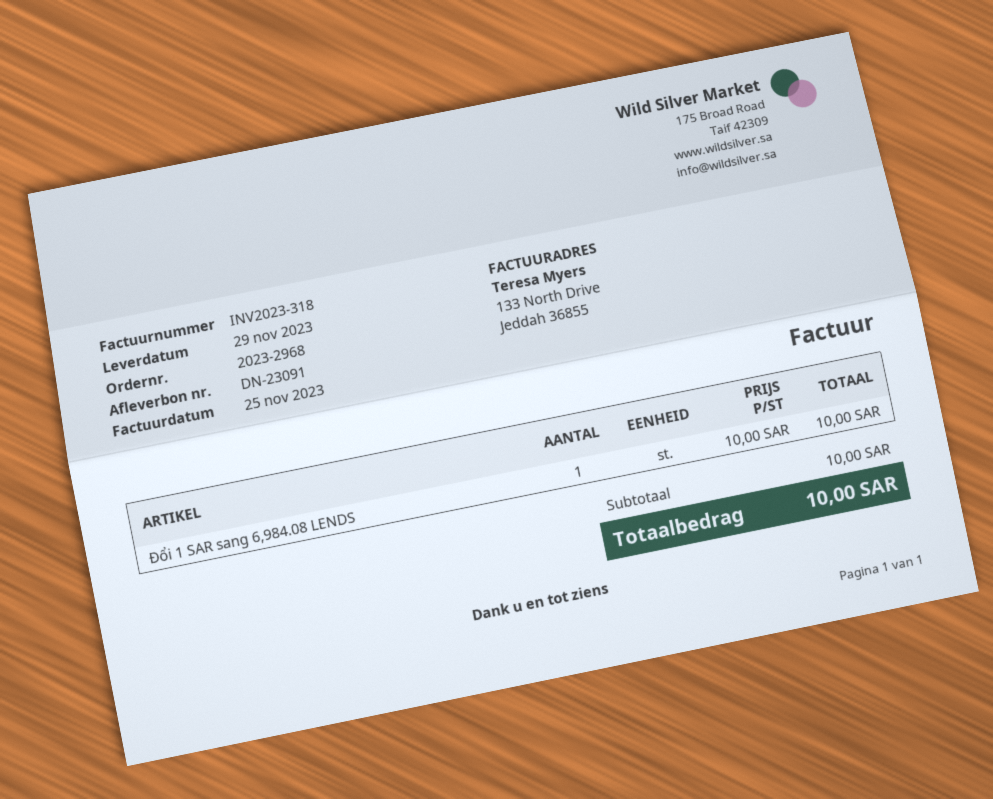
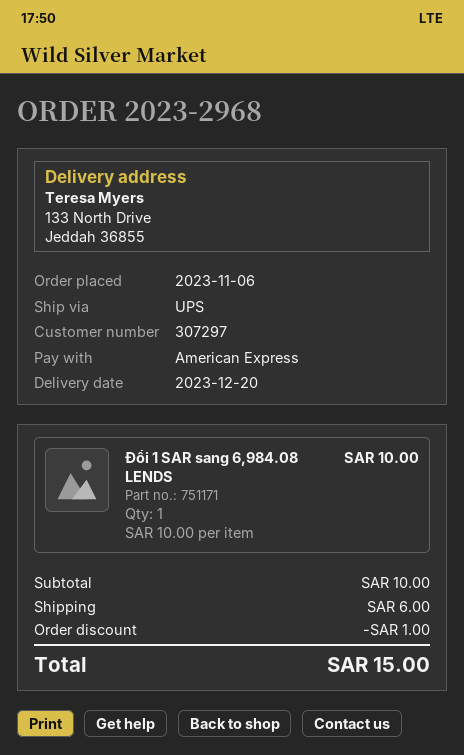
delivery date: 2023-11-29 -> 2023-12-20
discount: none -> 1.00
shipping: none -> 6.00
total: 10.00 -> 15.00

